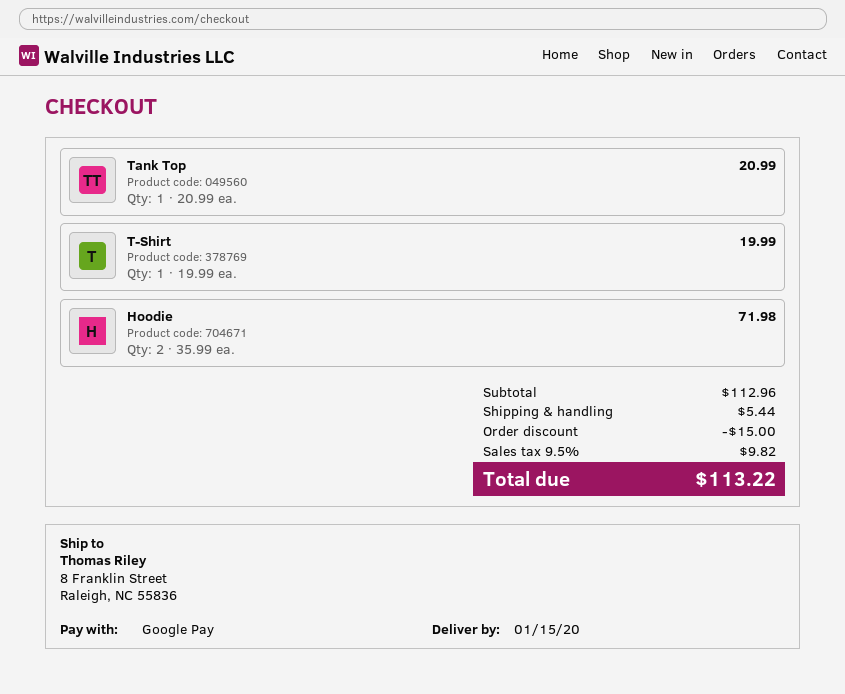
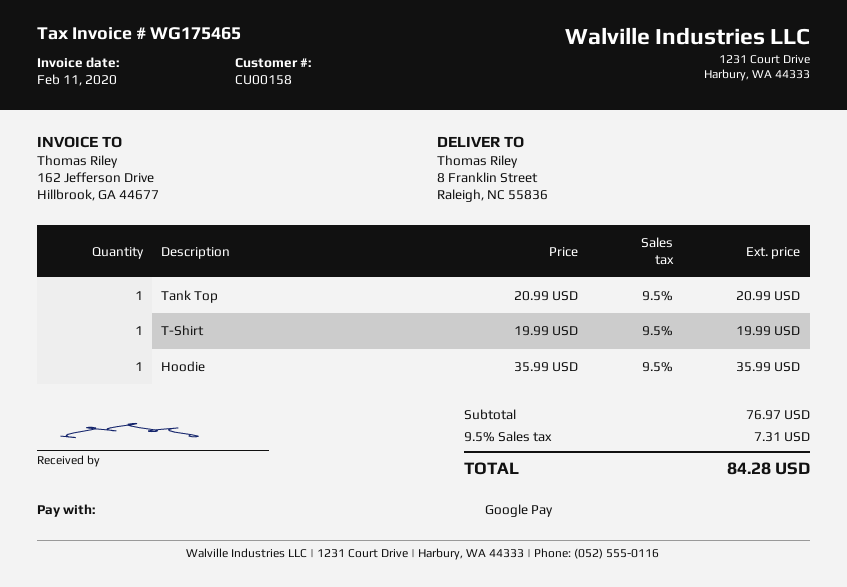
Hoodie: 2 x 35.99 = 71.98 -> 1 x 35.99 = 35.99
subtotal: 112.96 -> 76.97
discount: 15.00 -> none
shipping: 5.44 -> none
tax: 9.5% = 9.82 -> 9.5% = 7.31
total: 113.22 -> 84.28

